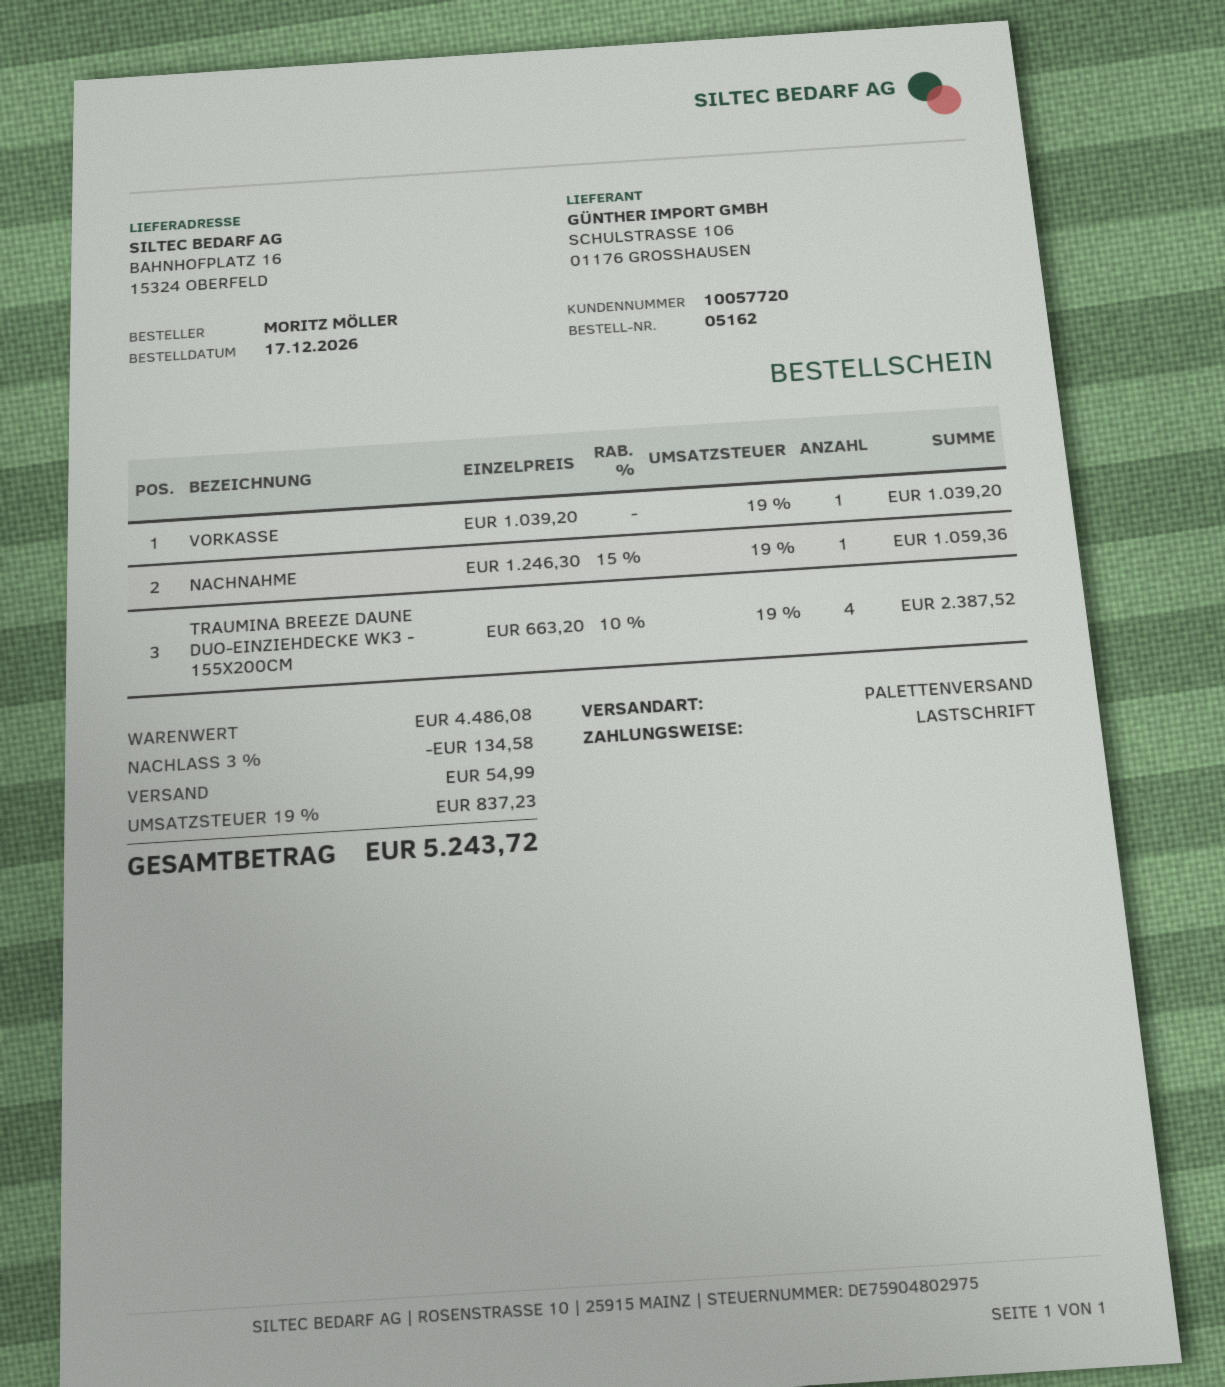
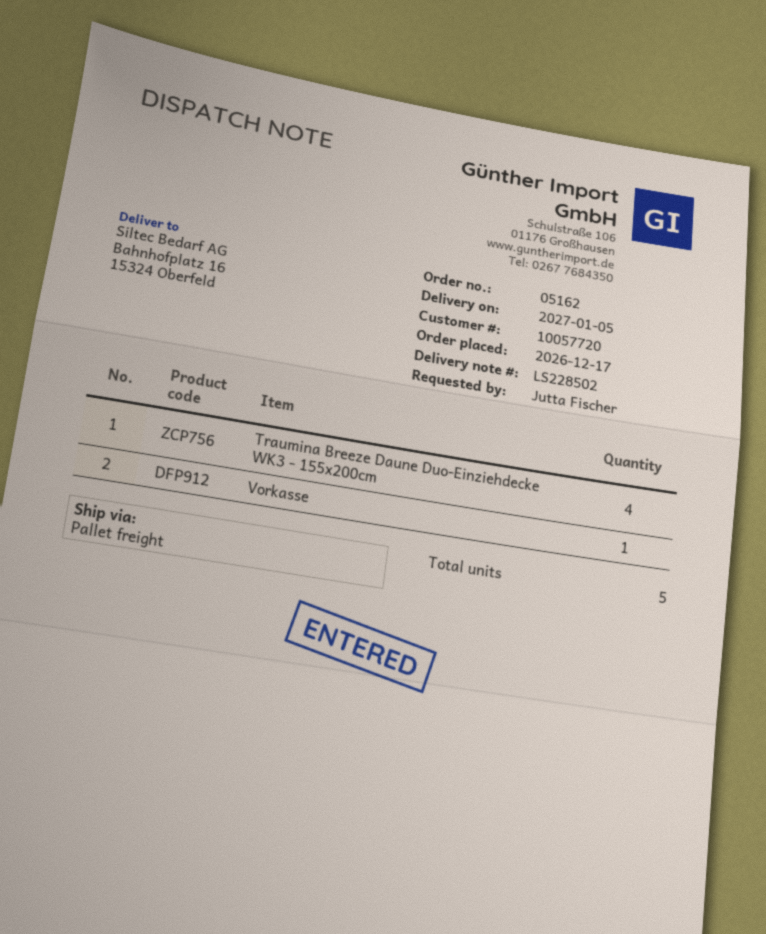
ordered by: MORITZ MÖLLER -> Jutta Fischer
NACHNAHME: 1 -> none

